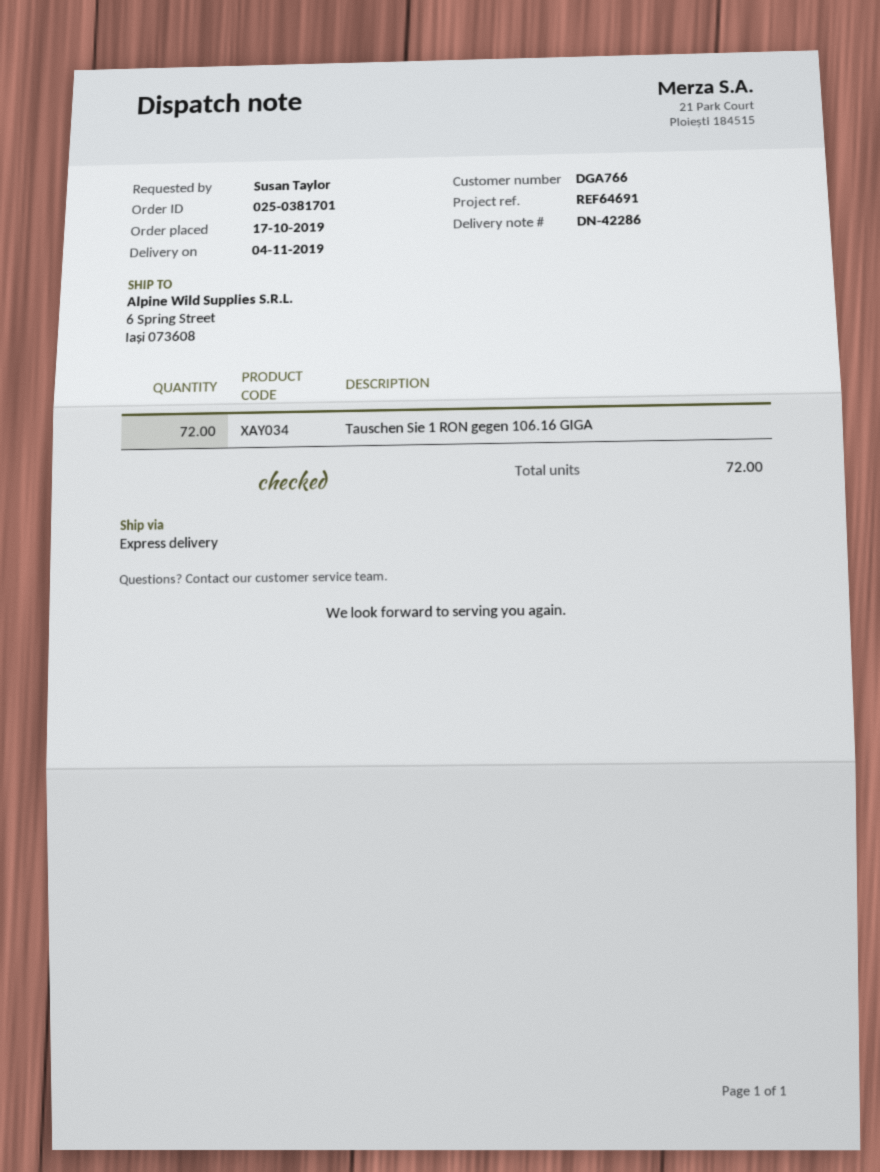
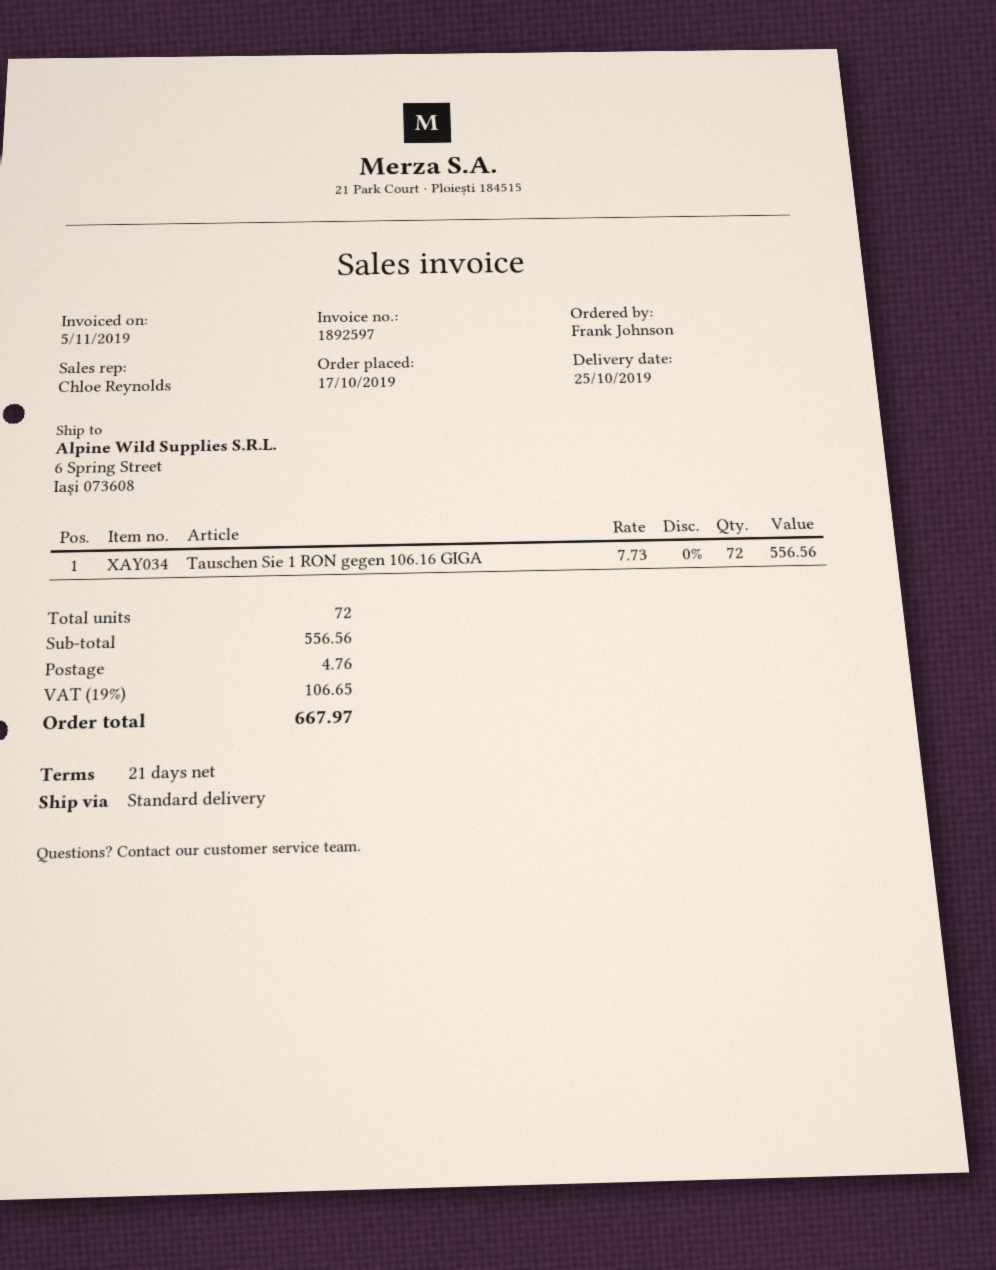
delivery date: 2019-11-04 -> 2019-10-25
ordered by: Susan Taylor -> Frank Johnson
shipping method: express -> standard

